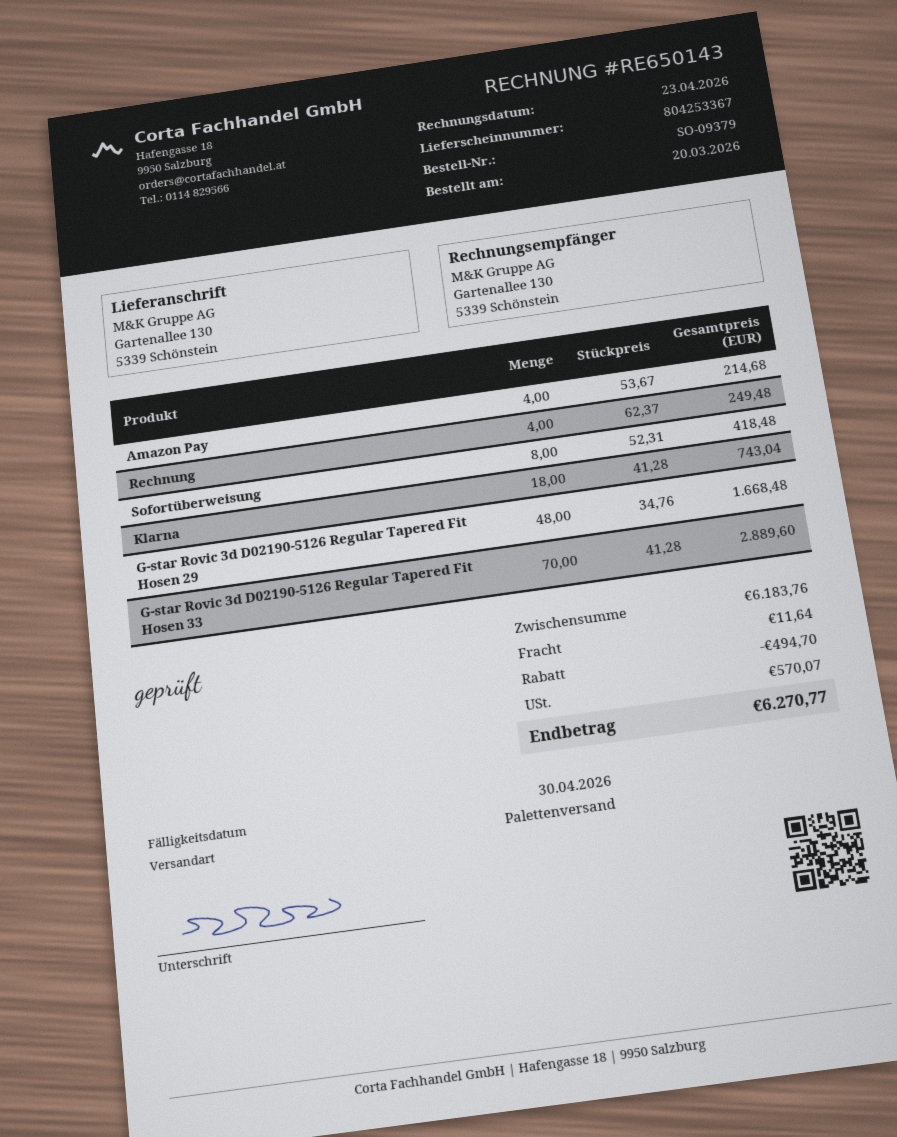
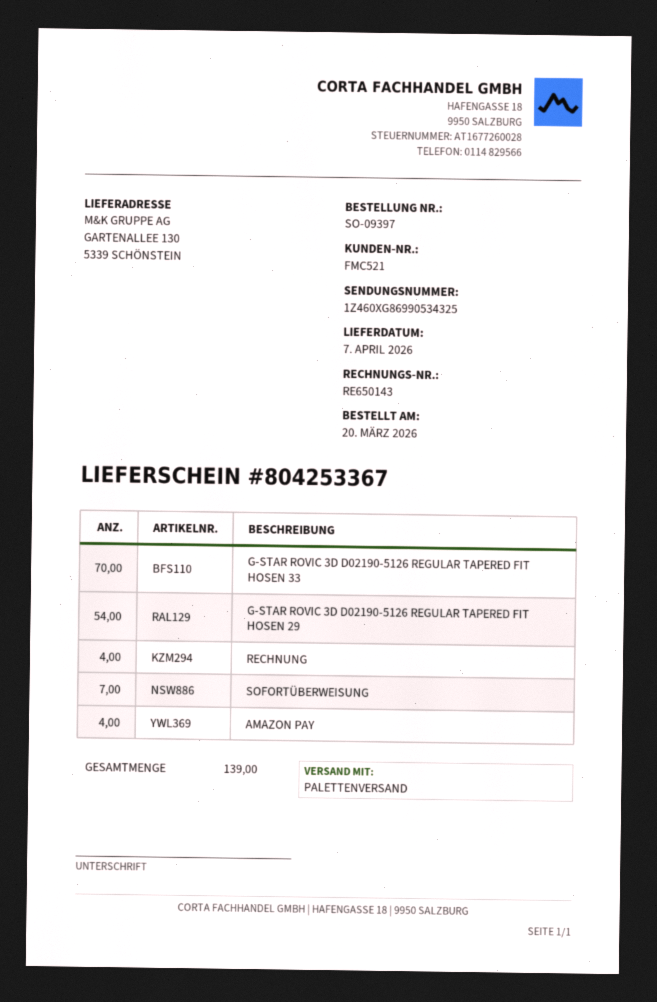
order number: SO-09379 -> SO-09397
Sofortüberweisung: 8 -> 7
Klarna: 18 -> none
G-star Rovic 3d D02190-5126 Regular Tapered Fit Hosen 29: 48 -> 54

